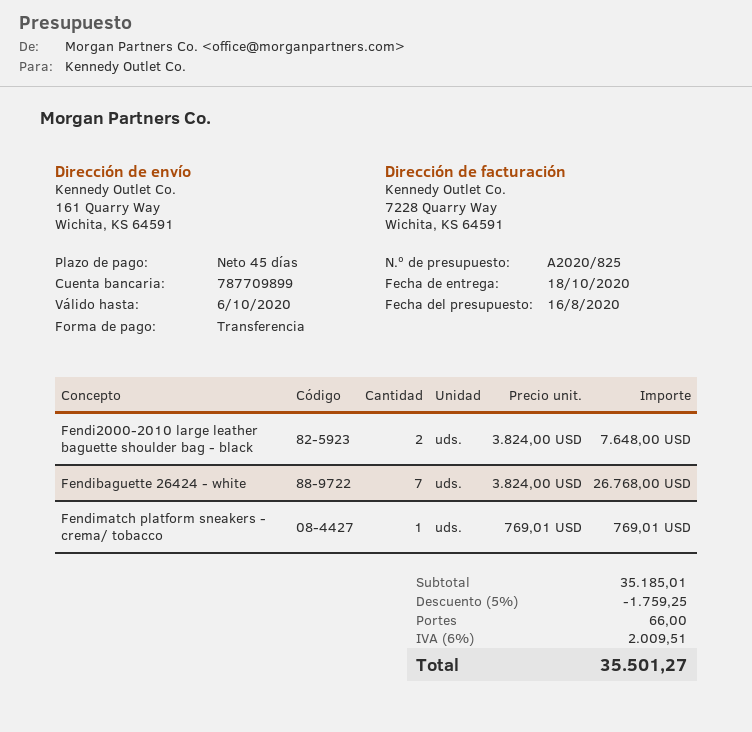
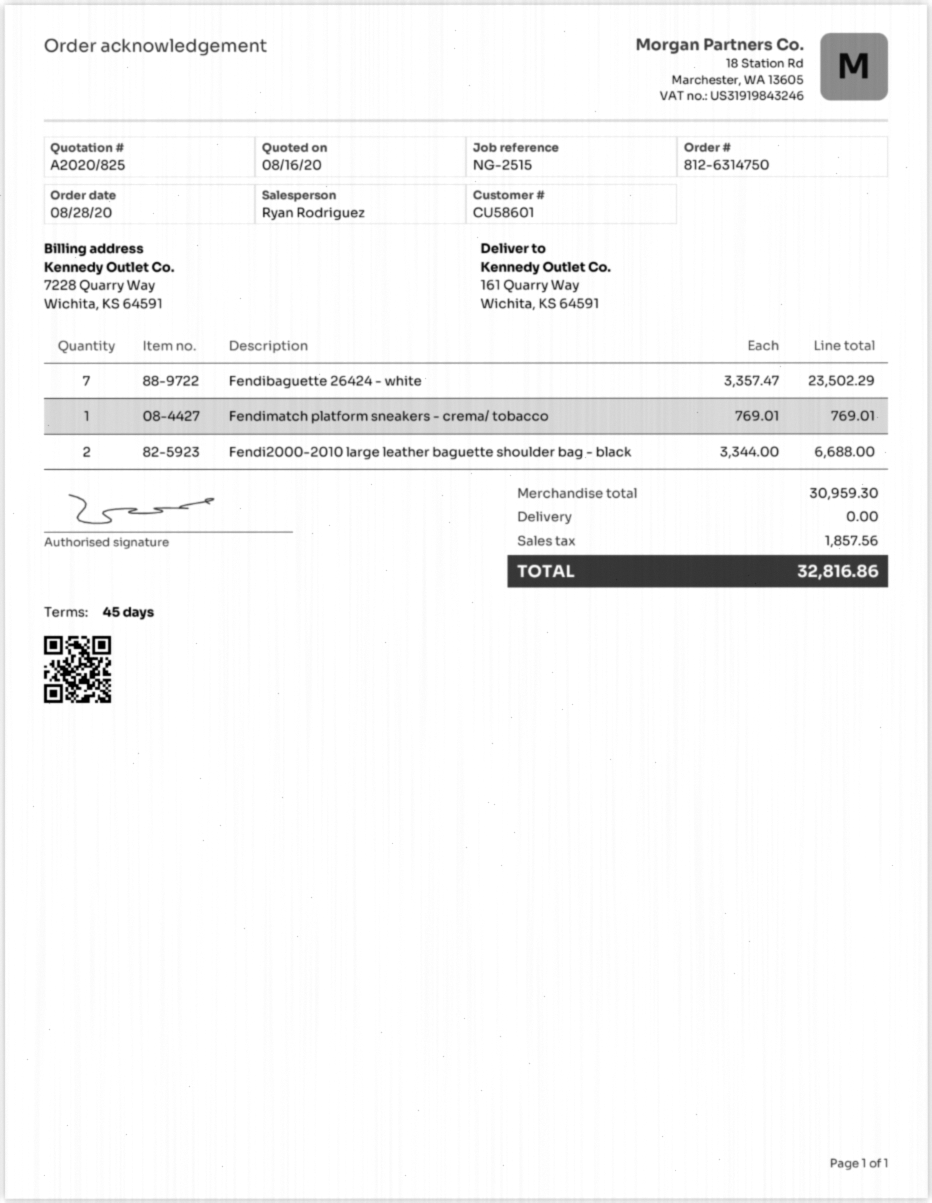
Fendi2000-2010 large leather baguette shoulder bag - black: 2 x 3824.00 = 7648.00 -> 2 x 3344.00 = 6688.00
Fendibaguette 26424 - white: 7 x 3824.00 = 26768.00 -> 7 x 3357.47 = 23502.29
subtotal: 35185.01 -> 30959.30
discount: 5% = 1759.25 -> none
shipping: 66.00 -> 0.00
tax: 2009.51 -> 1857.56
total: 35501.27 -> 32816.86

